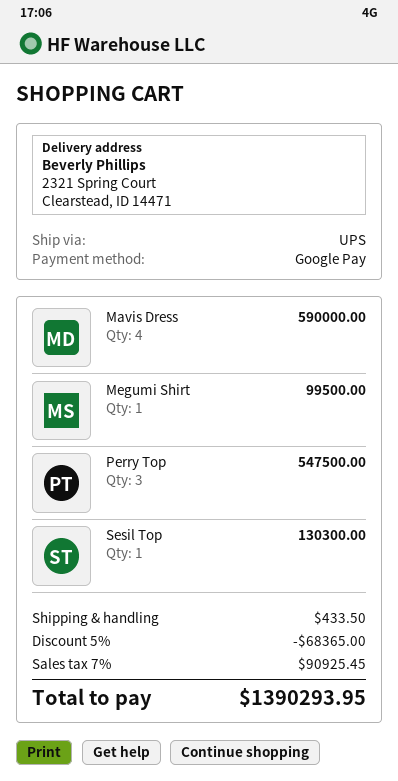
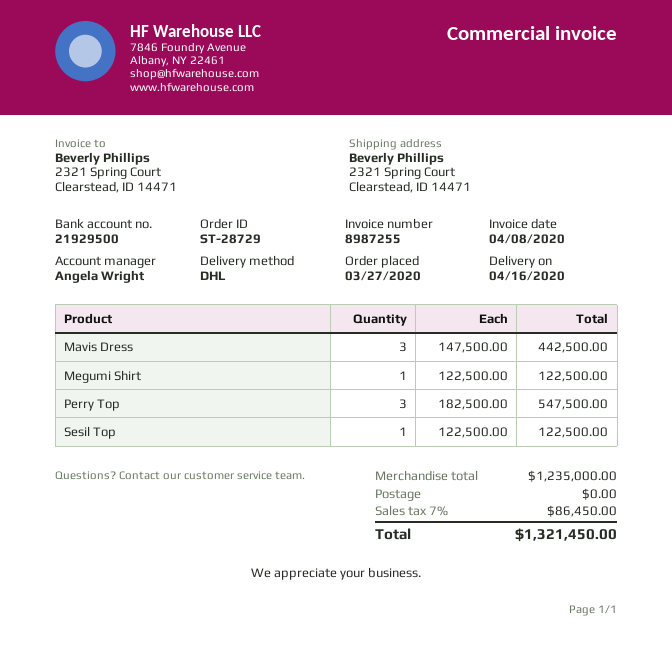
shipping method: UPS -> DHL
Mavis Dress: 4 for 590000.00 -> 3 for 442500.00
Megumi Shirt: 1 for 99500.00 -> 1 for 122500.00
Sesil Top: 1 for 130300.00 -> 1 for 122500.00
discount: 5% = 68365.00 -> none
shipping: 433.50 -> 0.00
tax: 7% = 90925.45 -> 7% = 86450.00
total: 1390293.95 -> 1321450.00

